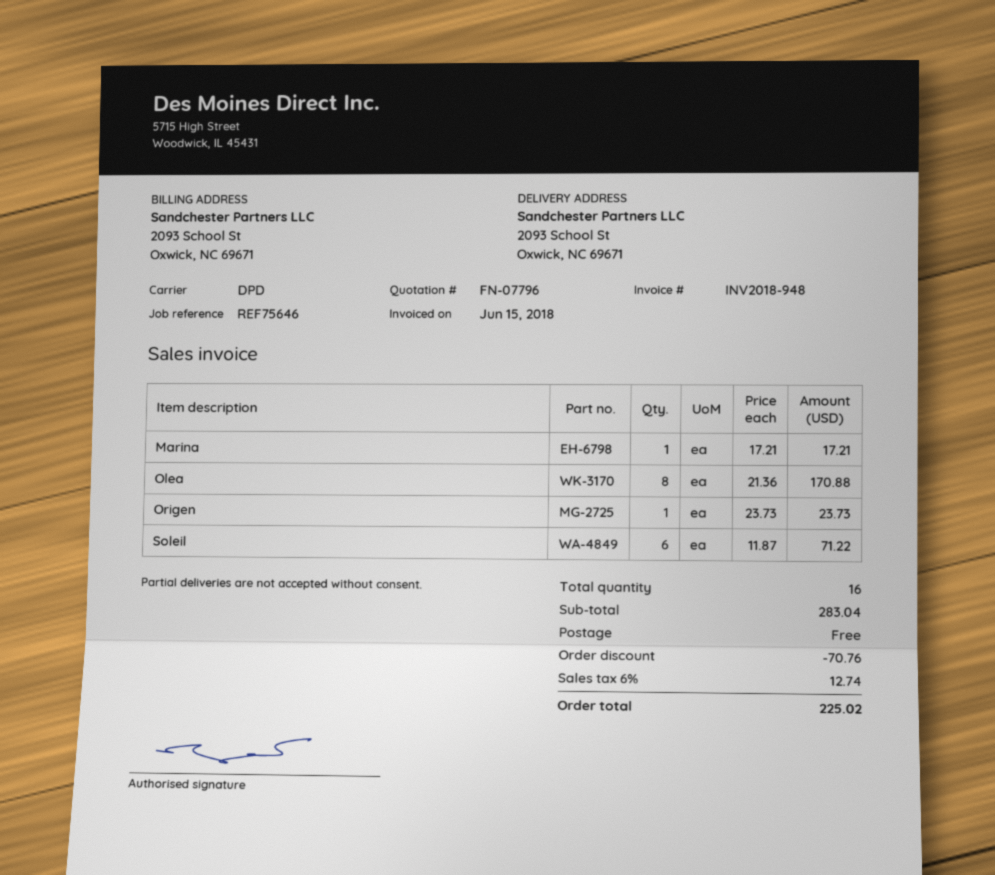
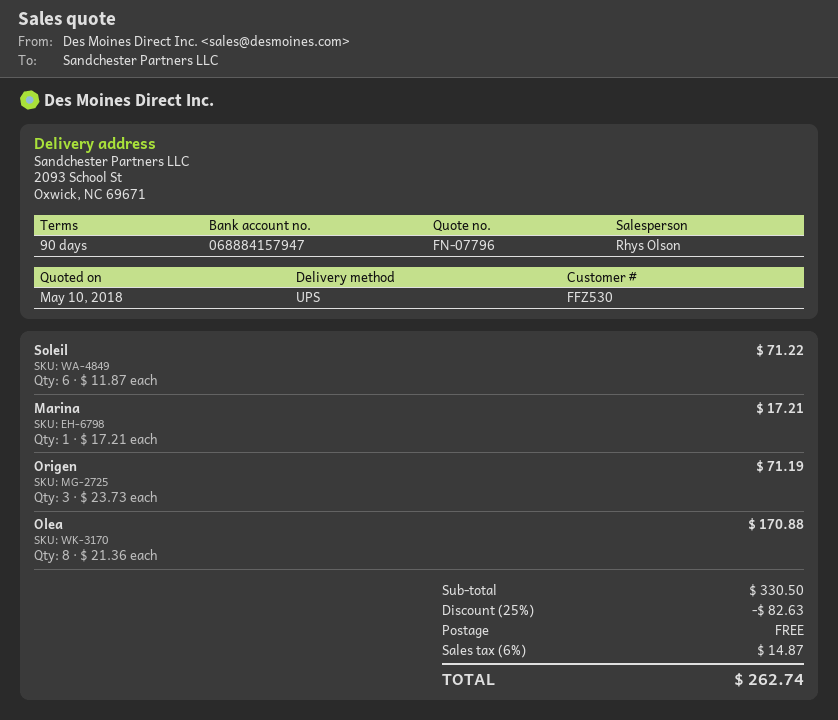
shipping method: DPD -> UPS
Origen: 1 x 23.73 = 23.73 -> 3 x 23.73 = 71.19
subtotal: 283.04 -> 330.50
discount: 70.76 -> 82.63
tax: 6% = 12.74 -> 6% = 14.87
total: 225.02 -> 262.74

